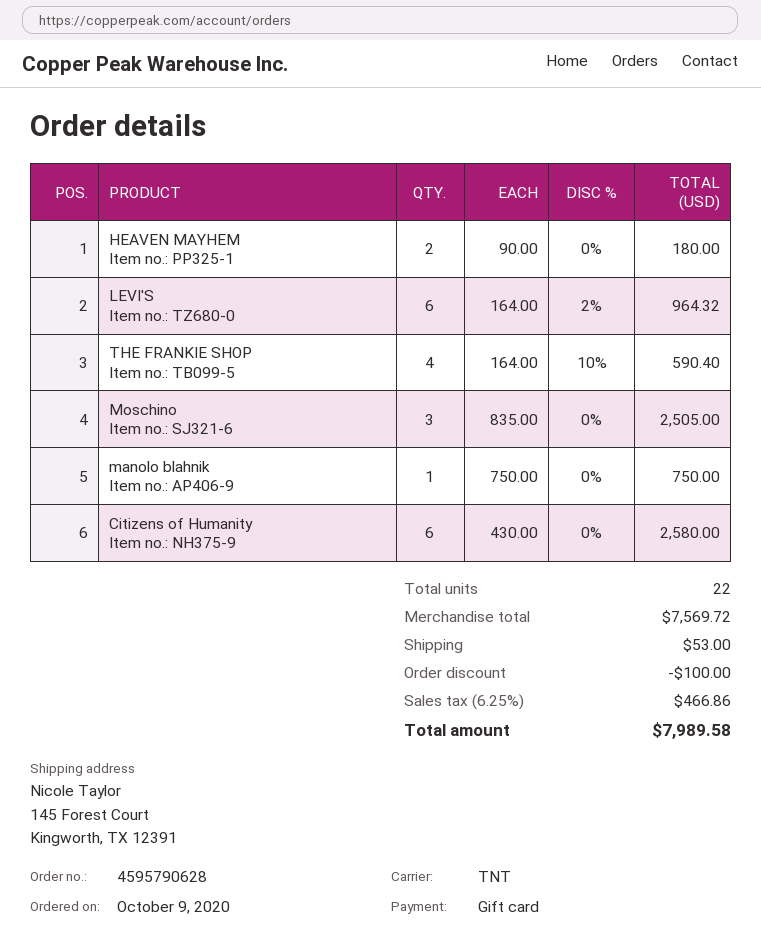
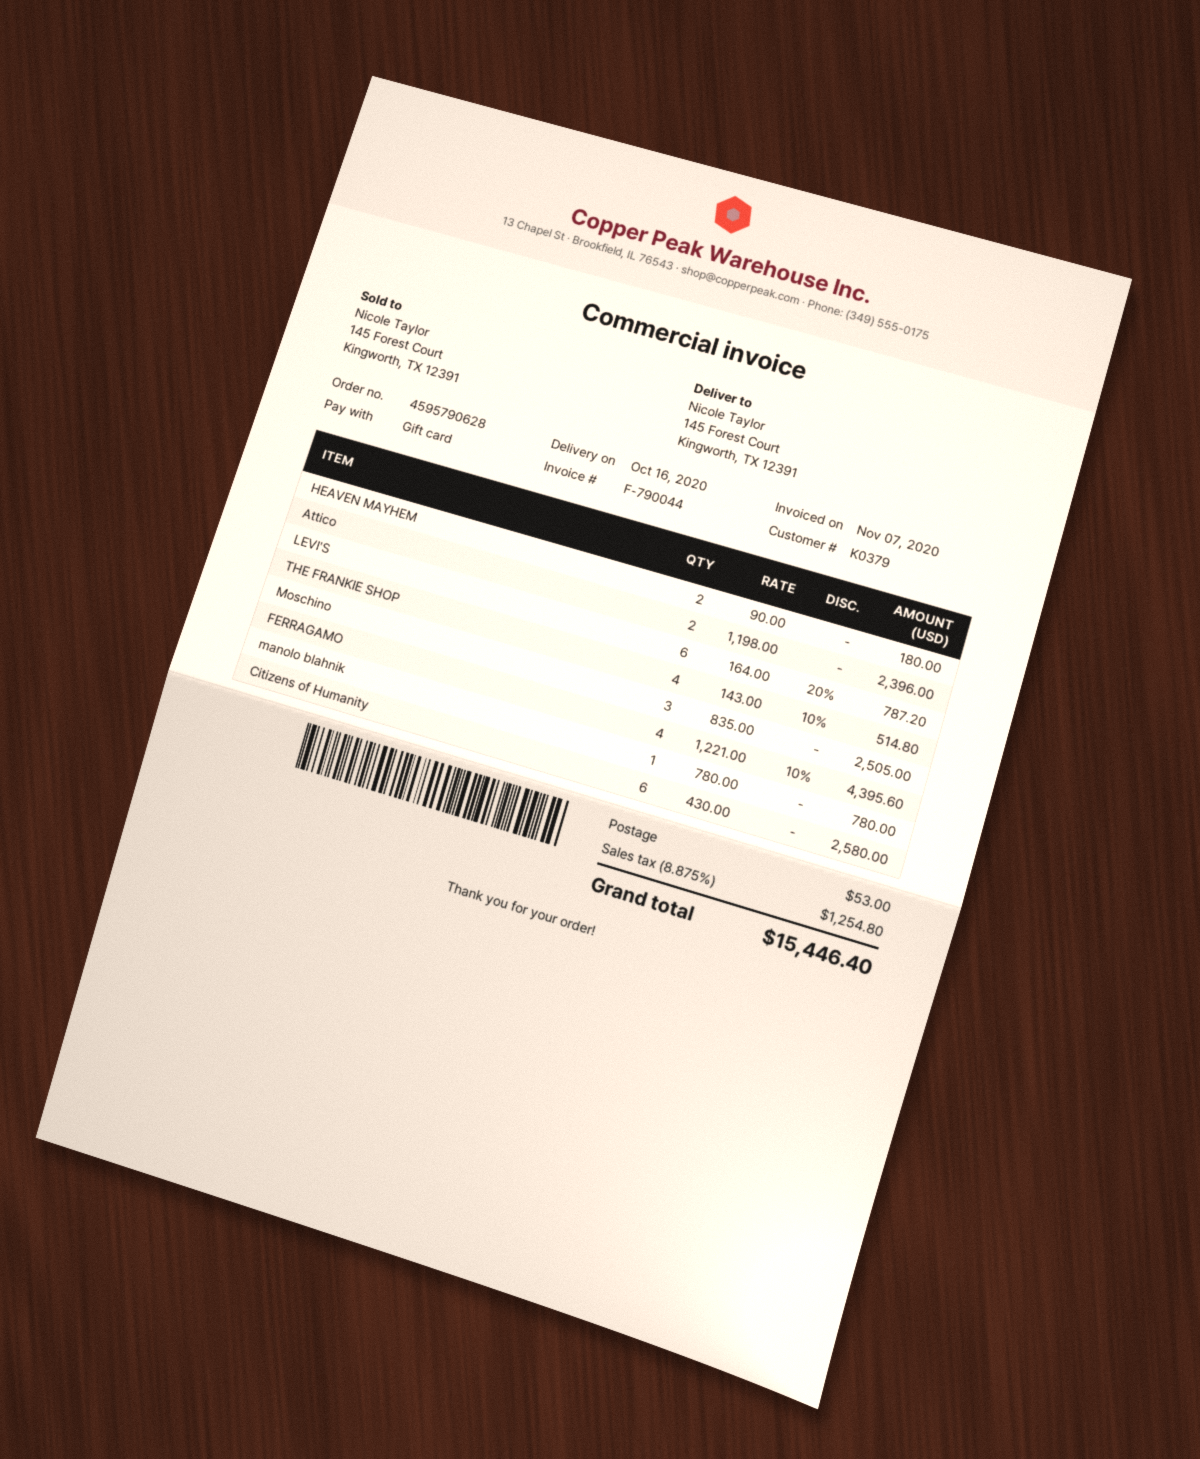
LEVI'S: 6 x 164.00 - 2% = 964.32 -> 6 x 164.00 - 20% = 787.20
THE FRANKIE SHOP: 4 x 164.00 - 10% = 590.40 -> 4 x 143.00 - 10% = 514.80
manolo blahnik: 1 x 750.00 = 750.00 -> 1 x 780.00 = 780.00
Attico: none -> 2 x 1198.00 = 2396.00
FERRAGAMO: none -> 4 x 1221.00 - 10% = 4395.60
discount: 100.00 -> none
tax: 6.25% = 466.86 -> 8.875% = 1254.80
total: 7989.58 -> 15446.40

